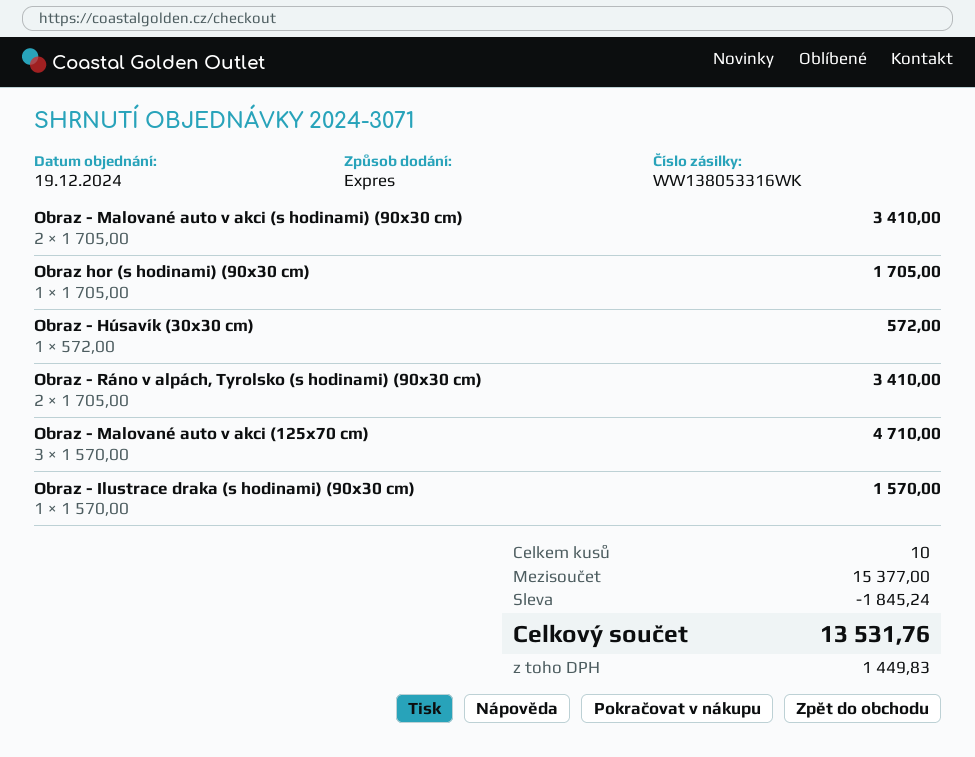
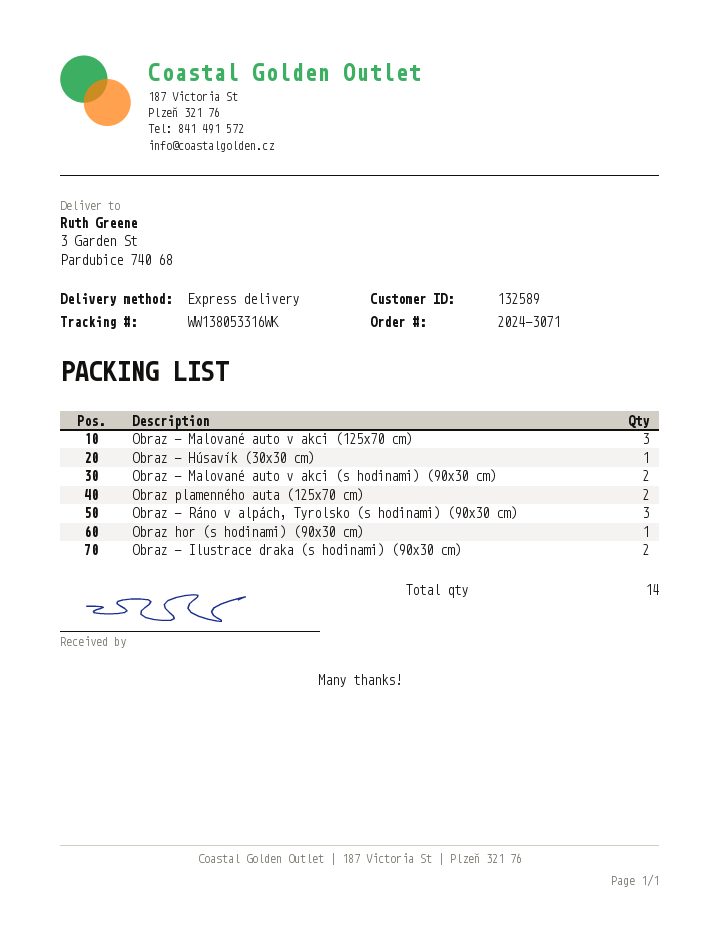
Obraz - Ráno v alpách, Tyrolsko (s hodinami) (90x30 cm): 2 -> 3
Obraz - Ilustrace draka (s hodinami) (90x30 cm): 1 -> 2
Obraz plamenného auta (125x70 cm): none -> 2
total quantity: 10 -> 14

